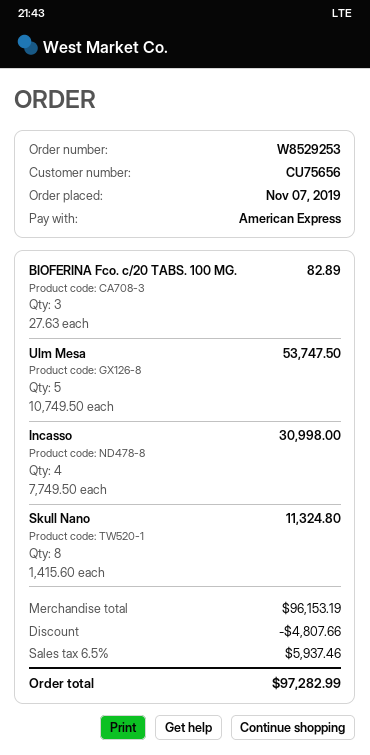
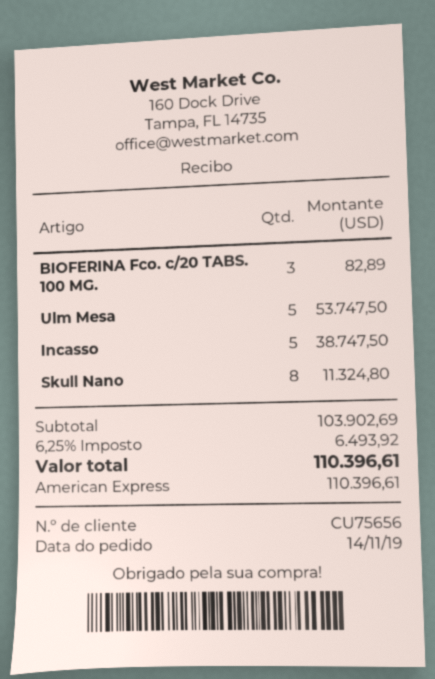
order date: 2019-11-07 -> 2019-11-14
Incasso: 4 for 30998.00 -> 5 for 38747.50
subtotal: 96153.19 -> 103902.69
discount: 4807.66 -> none
tax: 6.5% = 5937.46 -> 6.25% = 6493.92
total: 97282.99 -> 110396.61

